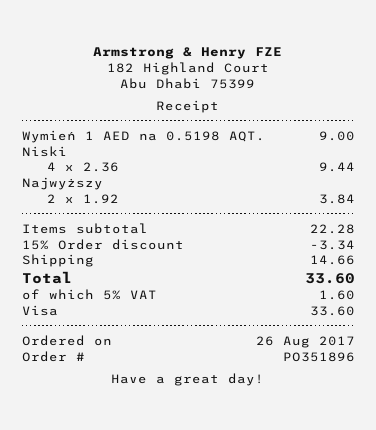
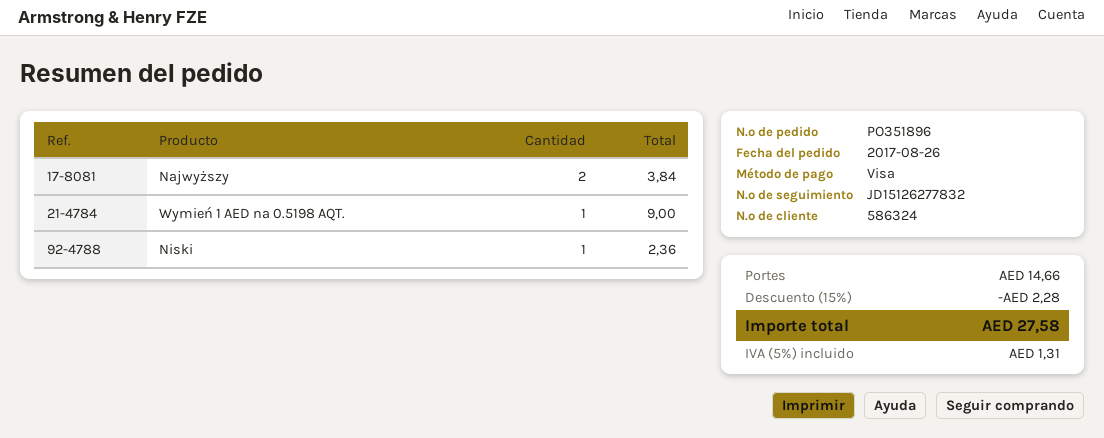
Niski: 4 for 9.44 -> 1 for 2.36
discount: 15% = 3.34 -> 15% = 2.28
tax: 5% = 1.60 -> 5% = 1.31
total: 33.60 -> 27.58

